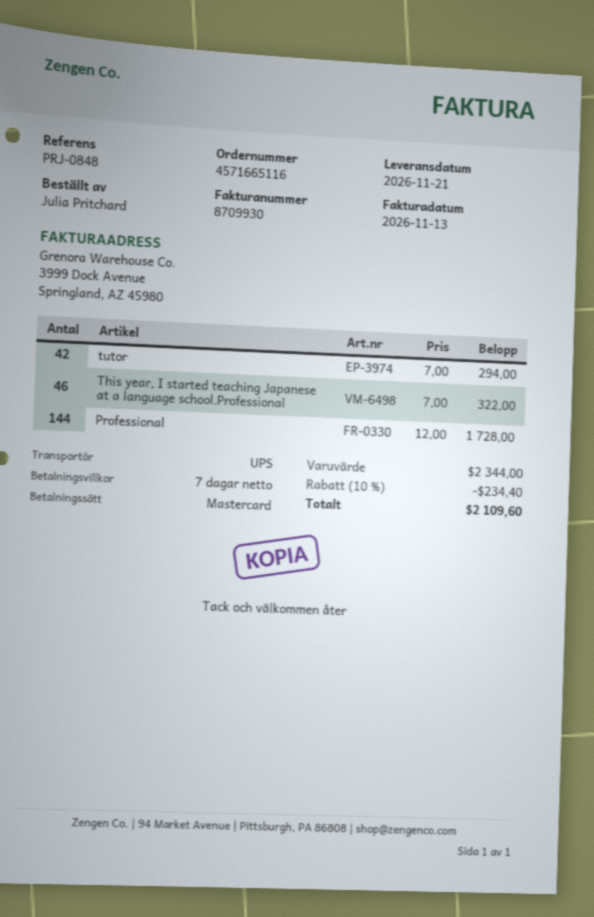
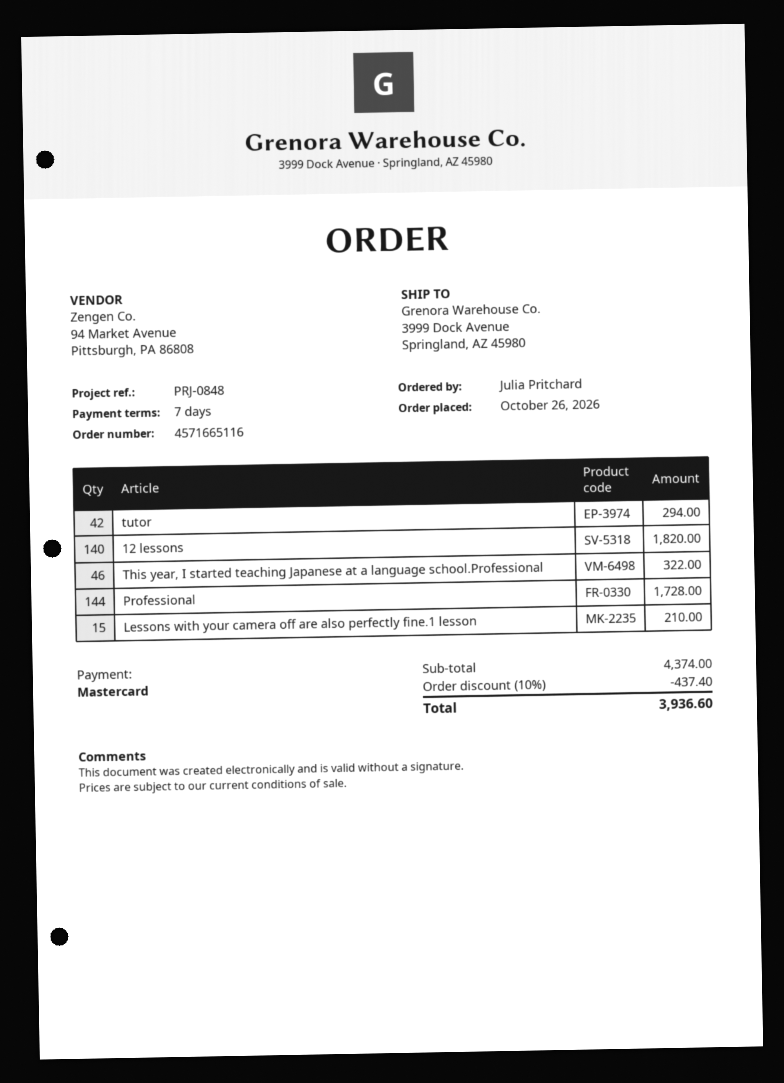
12 lessons: none -> 140 for 1820.00
Lessons with your camera off are also perfectly fine.1 lesson: none -> 15 for 210.00
subtotal: 2344.00 -> 4374.00
discount: 10% = 234.40 -> 10% = 437.40
total: 2109.60 -> 3936.60

